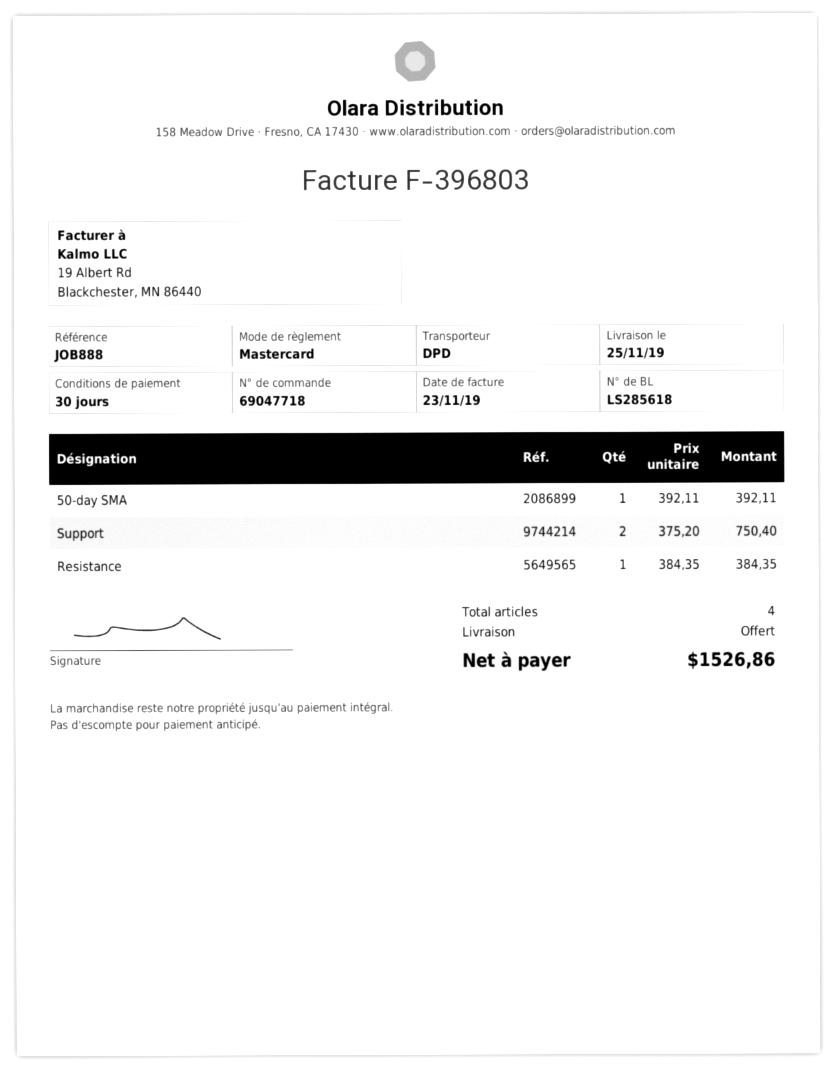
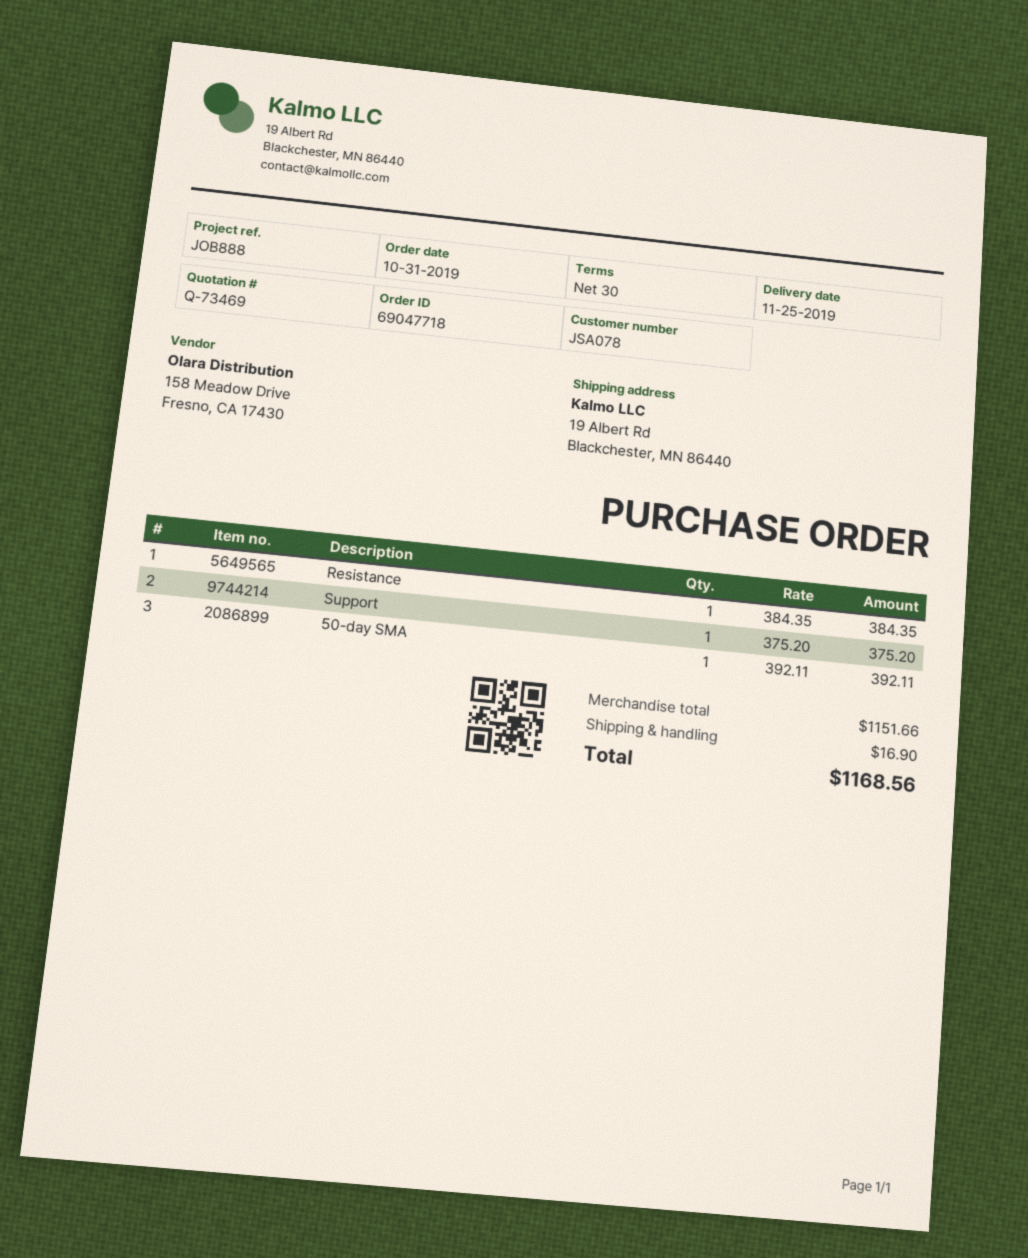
Support: 2 x 375.20 = 750.40 -> 1 x 375.20 = 375.20
shipping: 0.00 -> 16.90
total: 1526.86 -> 1168.56

